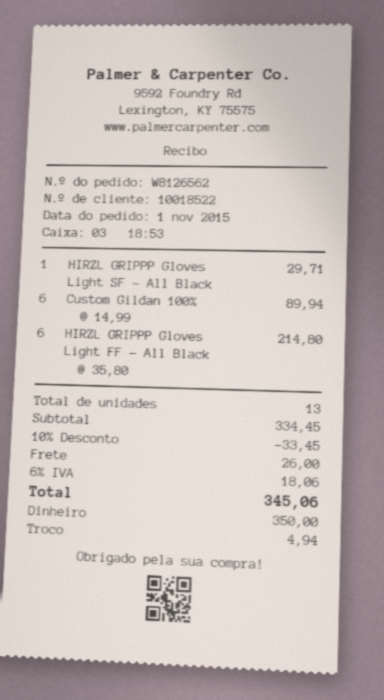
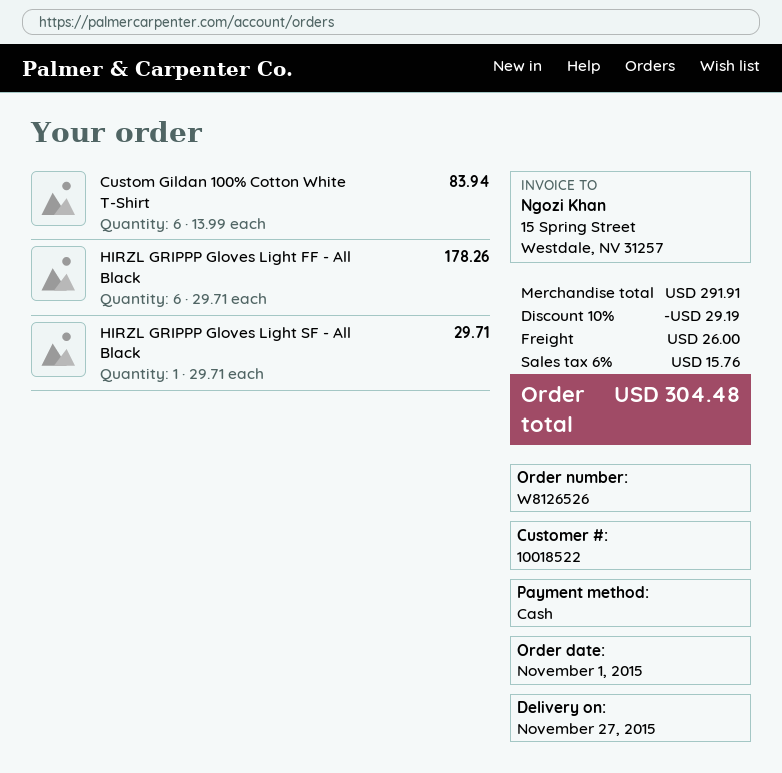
order number: W8126562 -> W8126526
Custom Gildan 100%: 6 x 14.99 = 89.94 -> 6 x 13.99 = 83.94
HIRZL GRIPPP Gloves Light FF - All Black: 6 x 35.80 = 214.80 -> 6 x 29.71 = 178.26
subtotal: 334.45 -> 291.91
discount: 10% = 33.45 -> 10% = 29.19
tax: 6% = 18.06 -> 6% = 15.76
total: 345.06 -> 304.48

